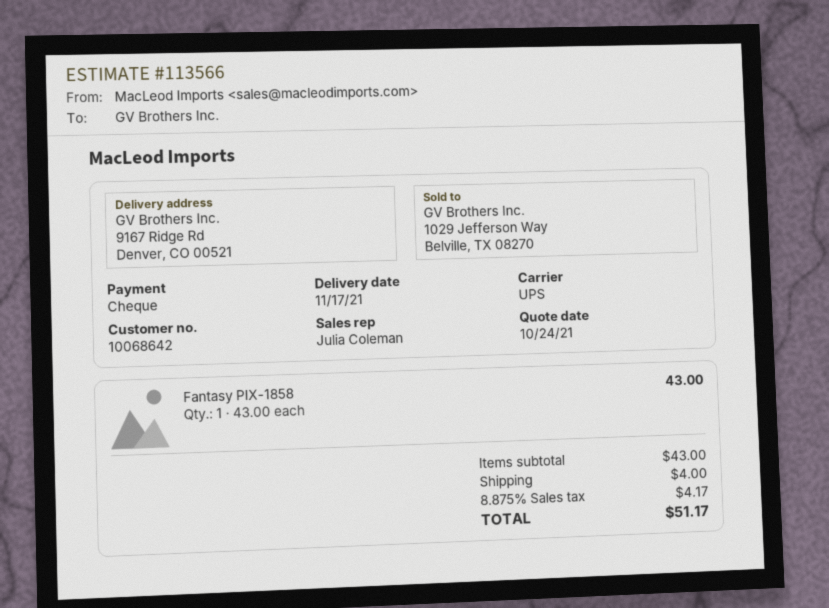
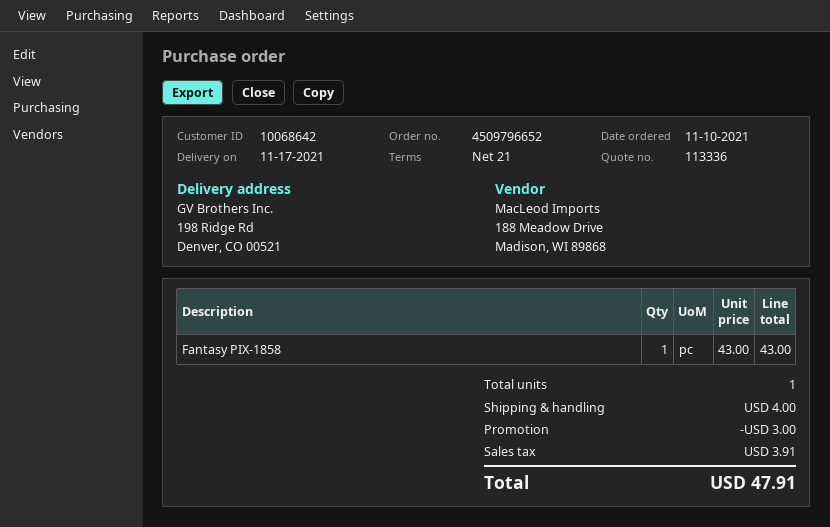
quote number: 113566 -> 113336
ship to: 9167 Ridge Rd, Denver, CO 00521 -> 198 Ridge Rd, Denver, CO 00521
discount: none -> 3.00
tax: 4.17 -> 3.91
total: 51.17 -> 47.91

